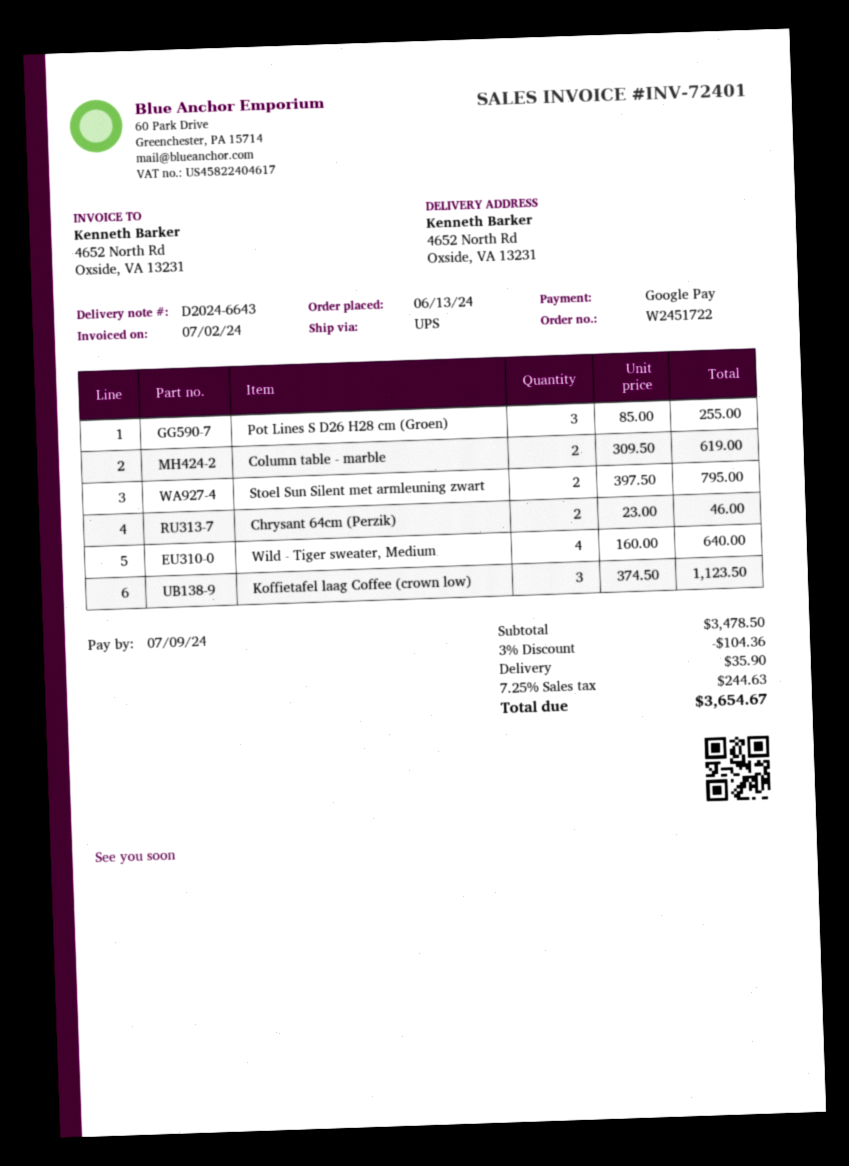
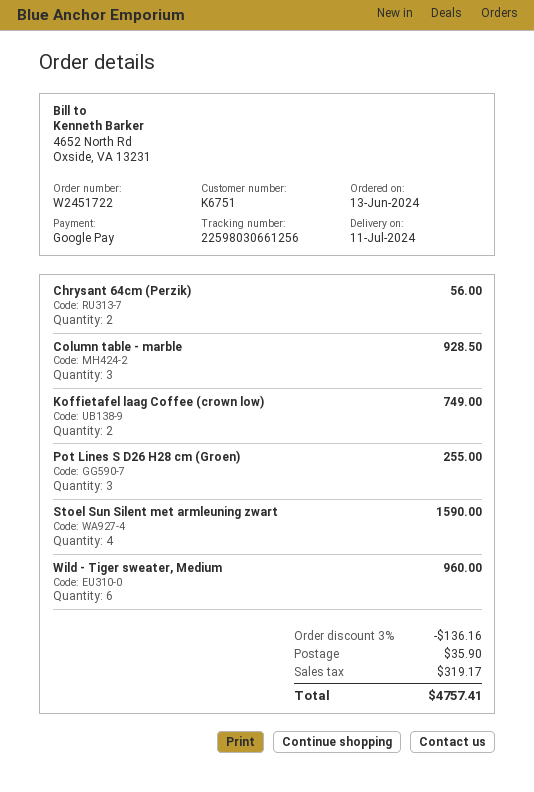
Column table - marble: 2 for 619.00 -> 3 for 928.50
Stoel Sun Silent met armleuning zwart: 2 for 795.00 -> 4 for 1590.00
Chrysant 64cm (Perzik): 2 for 46.00 -> 2 for 56.00
Wild - Tiger sweater, Medium: 4 for 640.00 -> 6 for 960.00
Koffietafel laag Coffee (crown low): 3 for 1123.50 -> 2 for 749.00
discount: 3% = 104.36 -> 3% = 136.16
tax: 244.63 -> 319.17
total: 3654.67 -> 4757.41

